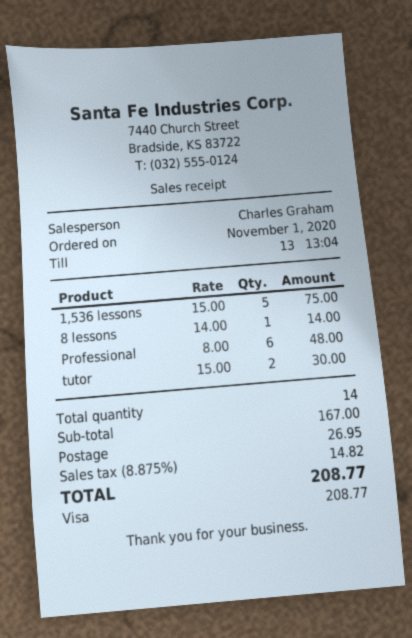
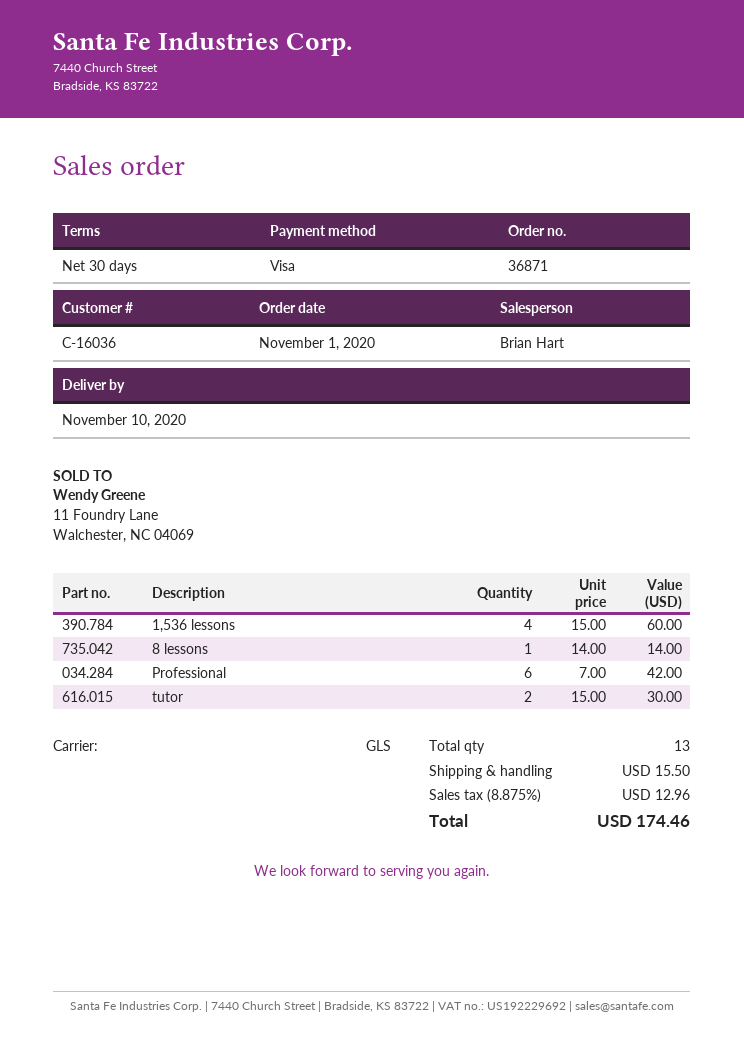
sales rep: Charles Graham -> Brian Hart
1,536 lessons: 5 x 15.00 = 75.00 -> 4 x 15.00 = 60.00
Professional: 6 x 8.00 = 48.00 -> 6 x 7.00 = 42.00
total quantity: 14 -> 13
shipping: 26.95 -> 15.50
tax: 8.875% = 14.82 -> 8.875% = 12.96
total: 208.77 -> 174.46

